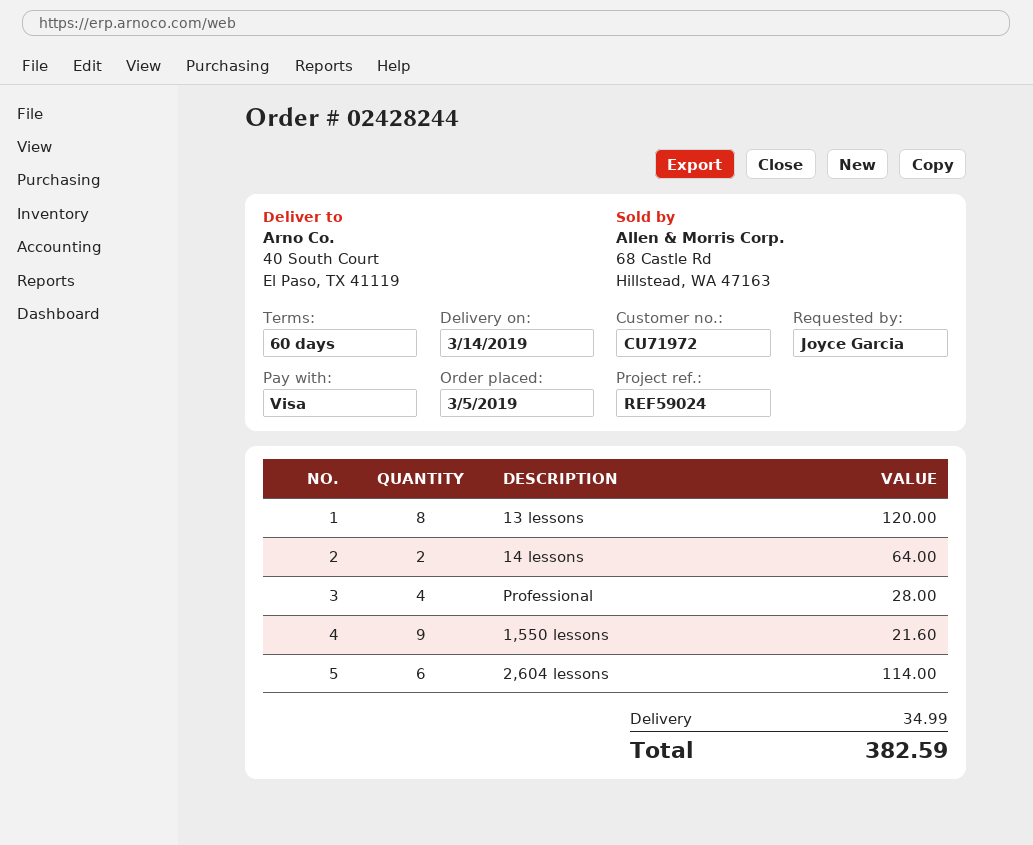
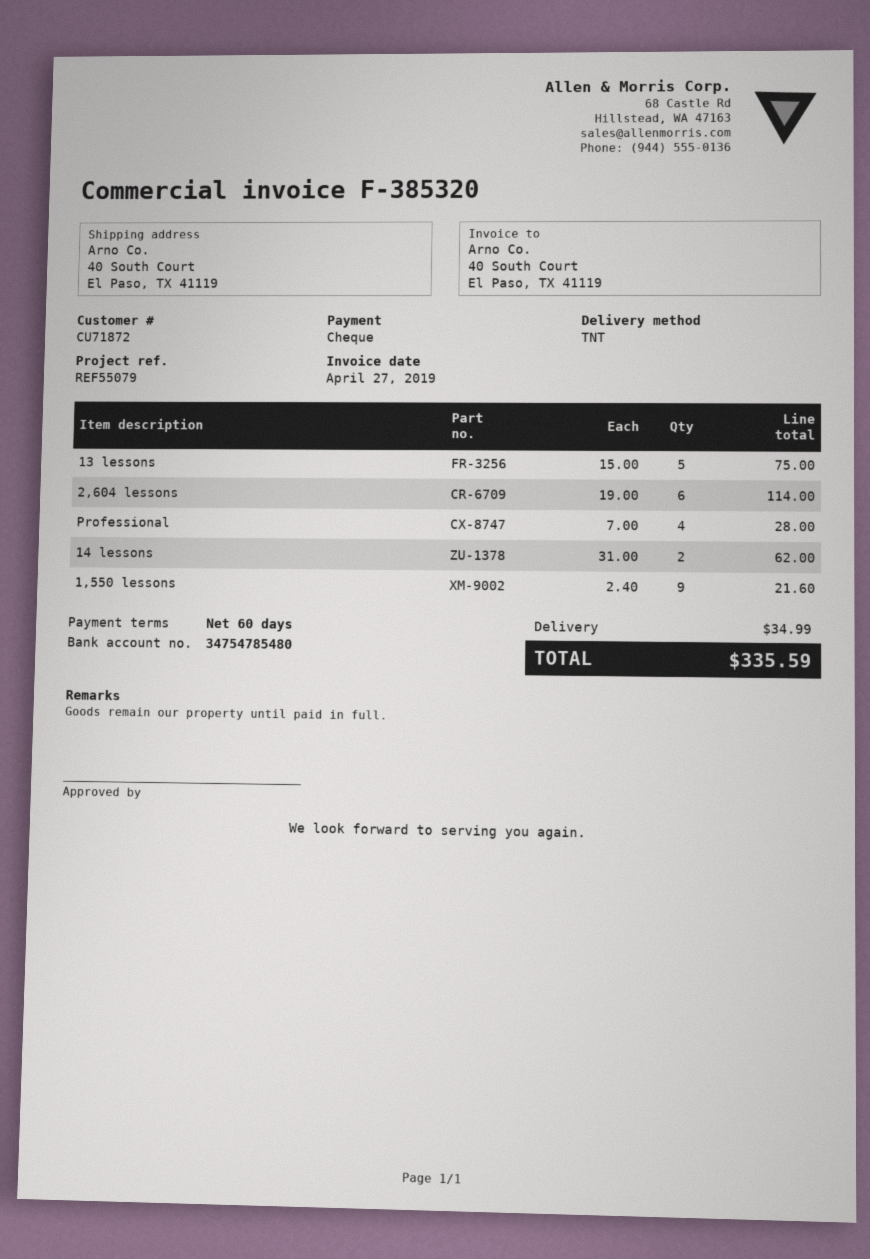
customer number: CU71972 -> CU71872
reference: REF59024 -> REF55079
payment method: Visa -> cheque
13 lessons: 8 for 120.00 -> 5 for 75.00
14 lessons: 2 for 64.00 -> 2 for 62.00
total: 382.59 -> 335.59

